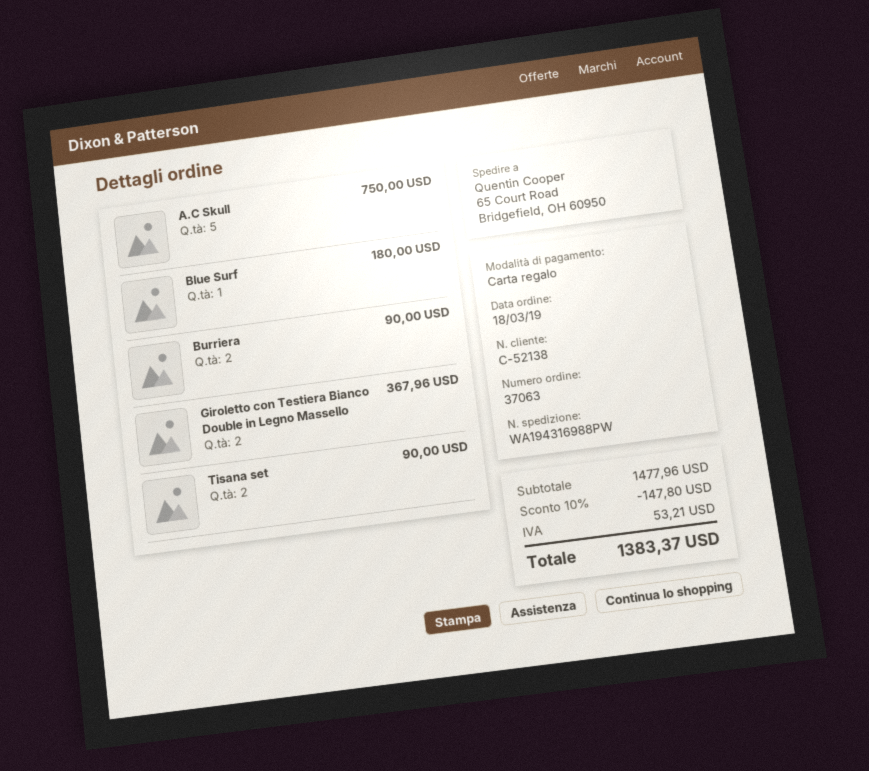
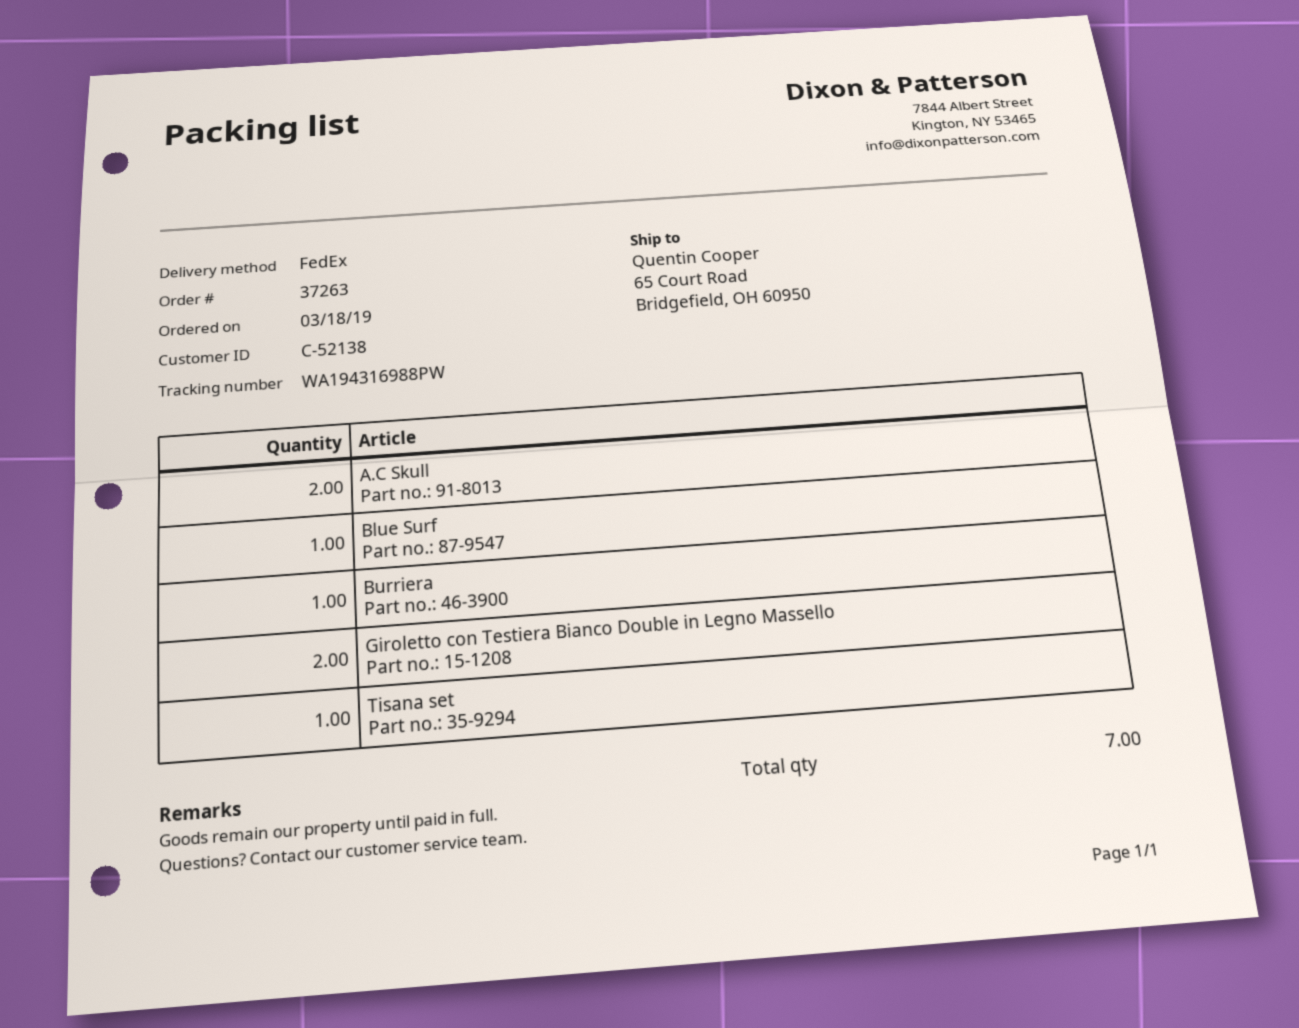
order number: 37063 -> 37263
A.C Skull: 5 -> 2
Burriera: 2 -> 1
Tisana set: 2 -> 1

